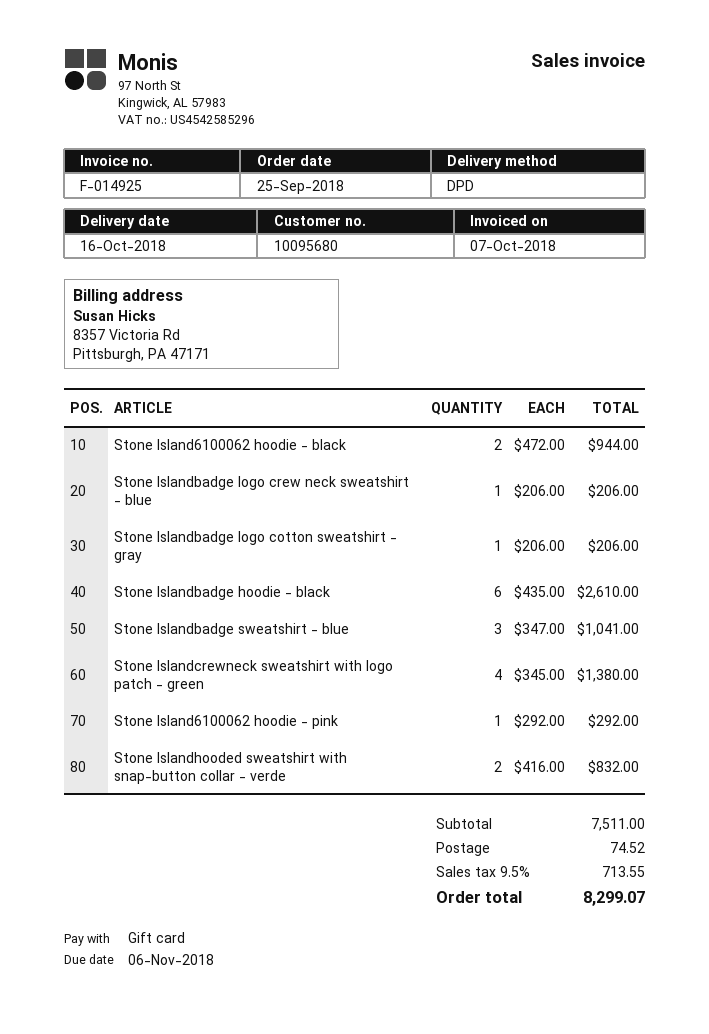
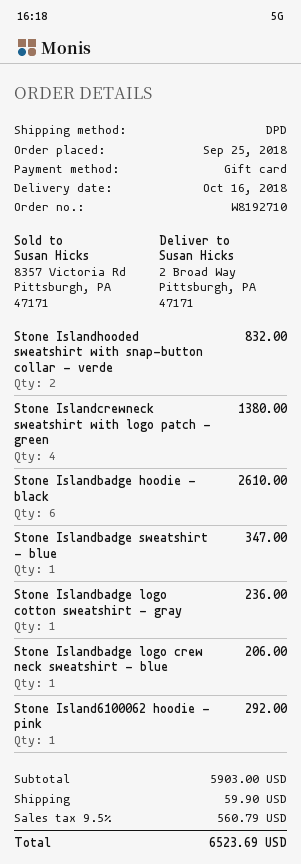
Stone Island6100062 hoodie - black: 2 for 944.00 -> none
Stone Islandbadge logo cotton sweatshirt - gray: 1 for 206.00 -> 1 for 236.00
Stone Islandbadge sweatshirt - blue: 3 for 1041.00 -> 1 for 347.00
subtotal: 7511.00 -> 5903.00
shipping: 74.52 -> 59.90
tax: 9.5% = 713.55 -> 9.5% = 560.79
total: 8299.07 -> 6523.69

